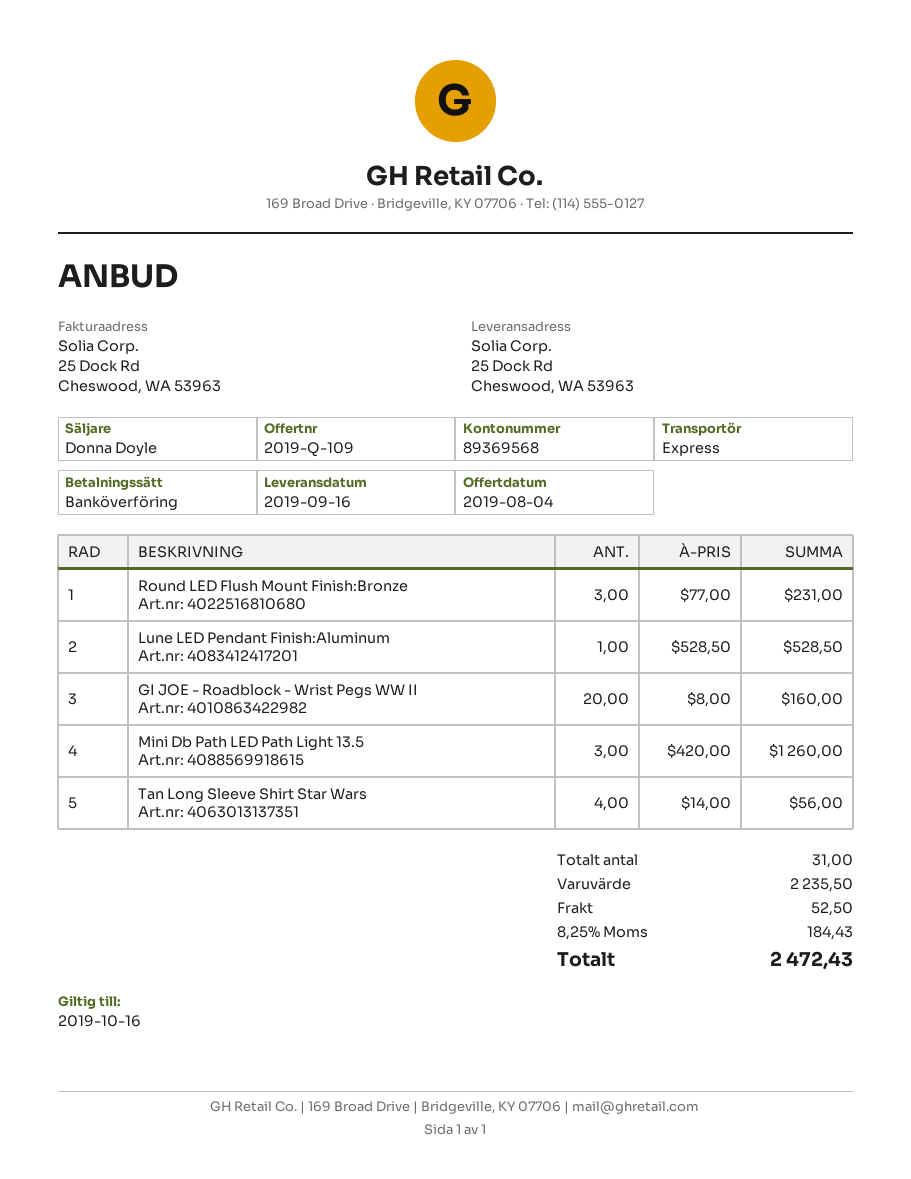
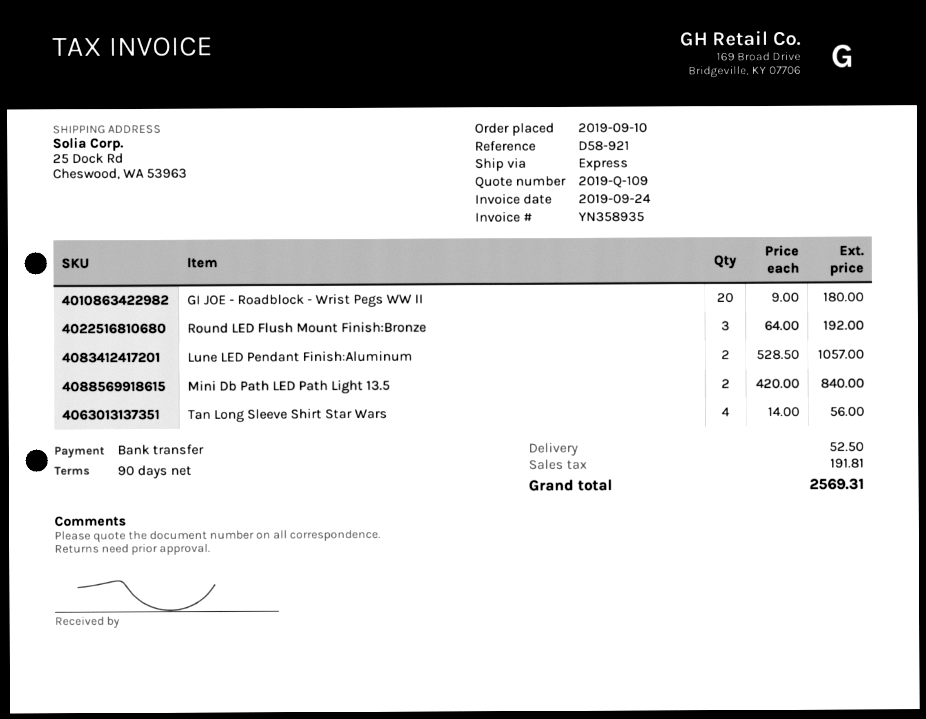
Round LED Flush Mount Finish:Bronze: 3 x 77.00 = 231.00 -> 3 x 64.00 = 192.00
Lune LED Pendant Finish:Aluminum: 1 x 528.50 = 528.50 -> 2 x 528.50 = 1057.00
GI JOE - Roadblock - Wrist Pegs WW II: 20 x 8.00 = 160.00 -> 20 x 9.00 = 180.00
Mini Db Path LED Path Light 13.5: 3 x 420.00 = 1260.00 -> 2 x 420.00 = 840.00
tax: 184.43 -> 191.81
total: 2472.43 -> 2569.31

